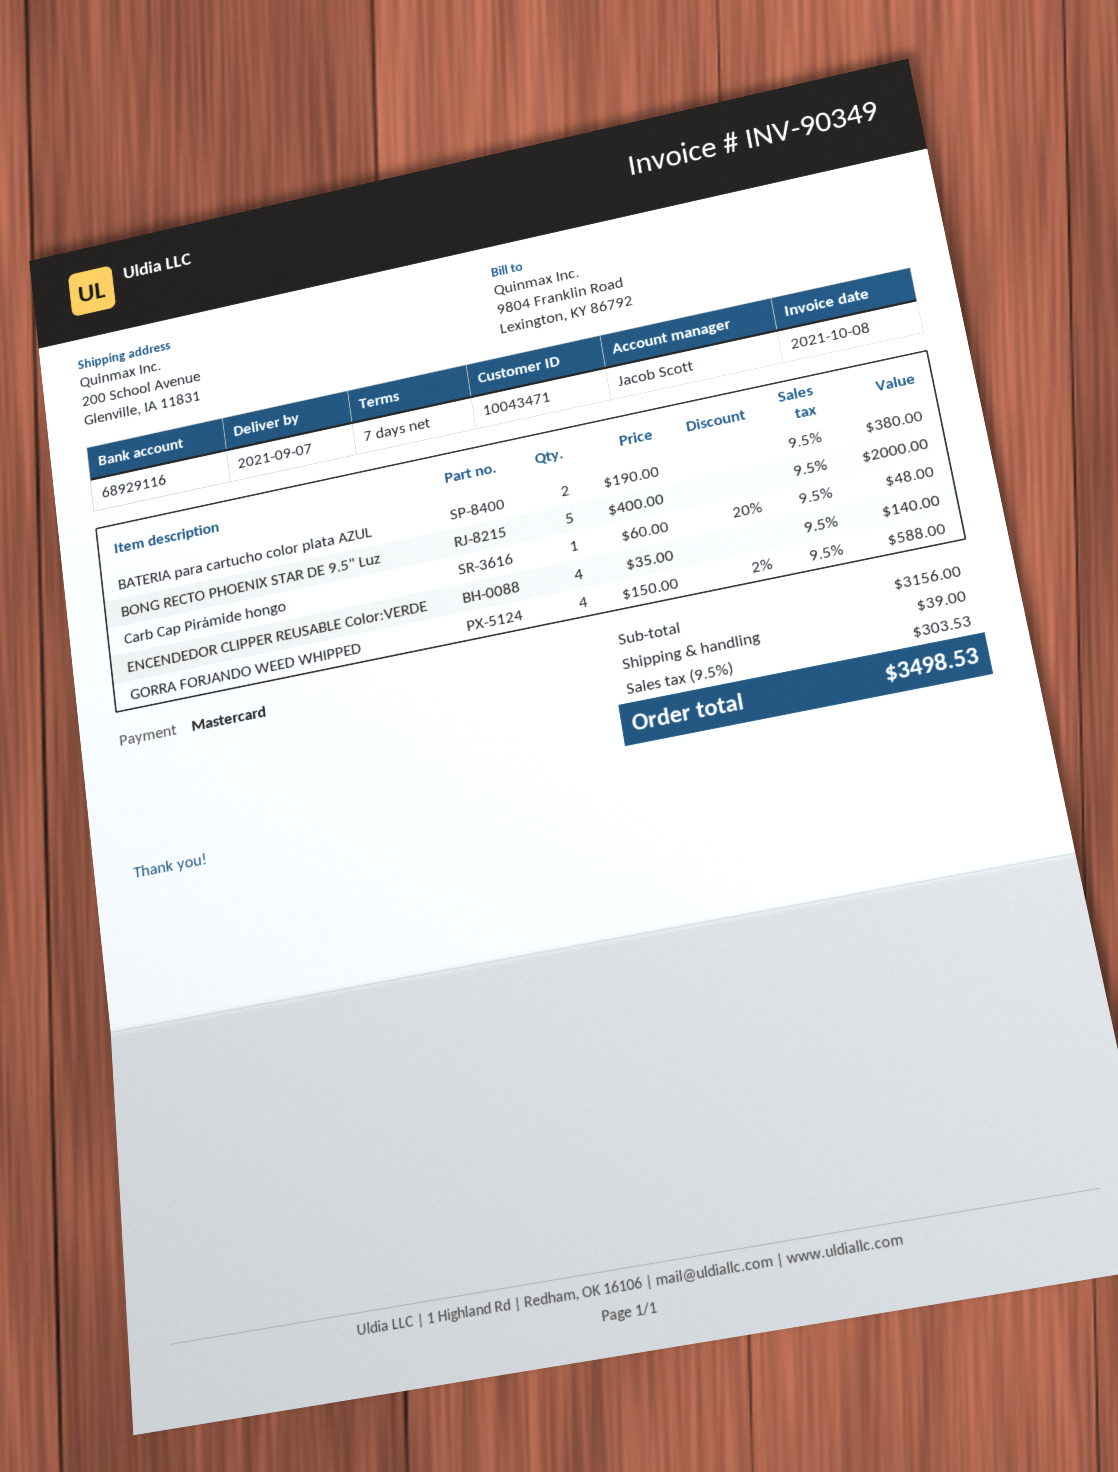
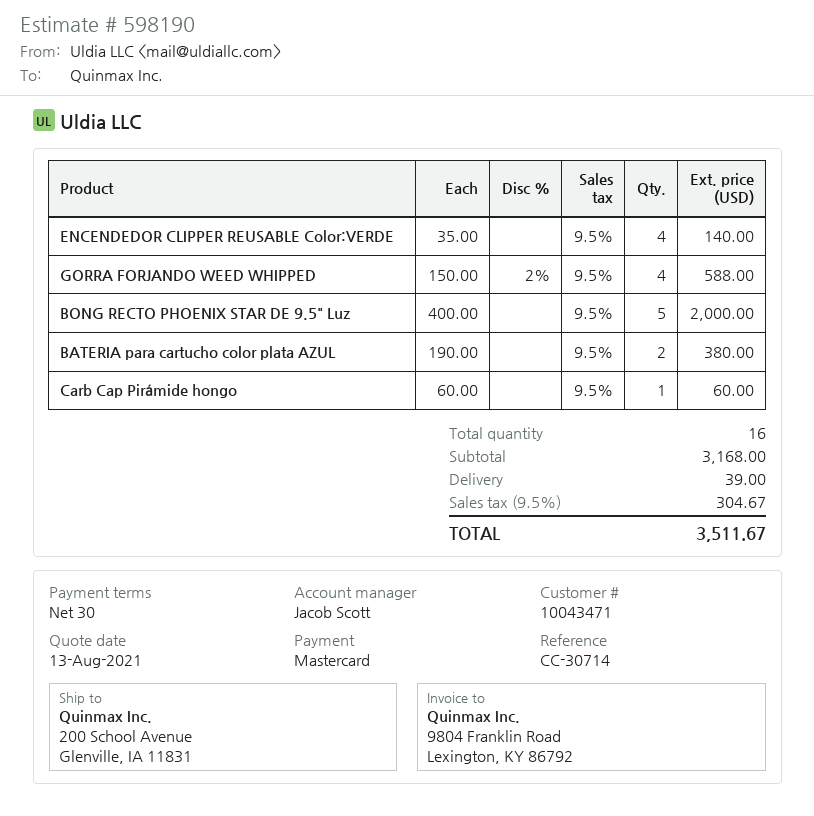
payment terms: 7 days -> 30 days
Carb Cap Pirámide hongo: 1 x 60.00 - 20% = 48.00 -> 1 x 60.00 = 60.00
subtotal: 3156.00 -> 3168.00
tax: 9.5% = 303.53 -> 9.5% = 304.67
total: 3498.53 -> 3511.67

